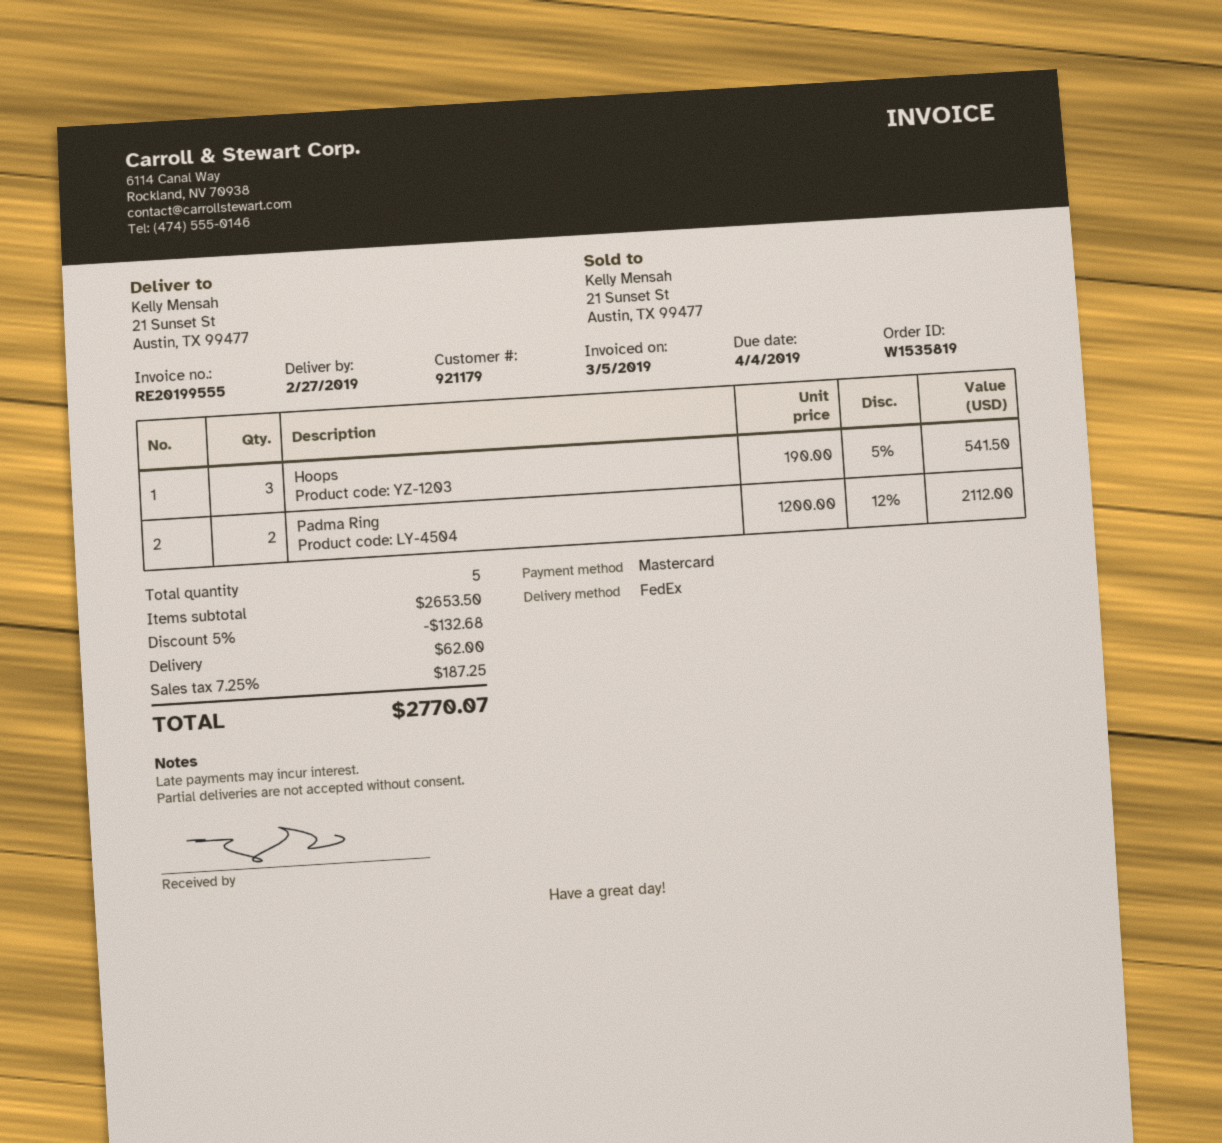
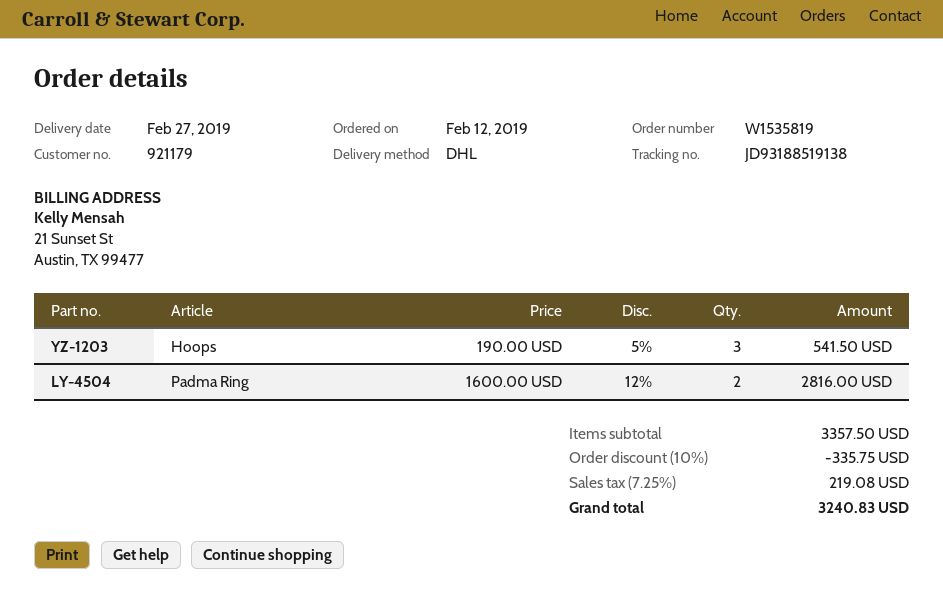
shipping method: FedEx -> DHL
Padma Ring: 2 x 1200.00 - 12% = 2112.00 -> 2 x 1600.00 - 12% = 2816.00
subtotal: 2653.50 -> 3357.50
discount: 5% = 132.68 -> 10% = 335.75
shipping: 62.00 -> none
tax: 7.25% = 187.25 -> 7.25% = 219.08
total: 2770.07 -> 3240.83

